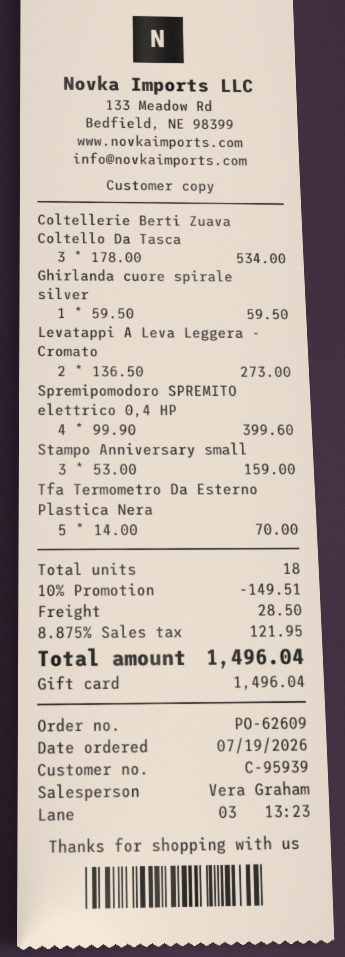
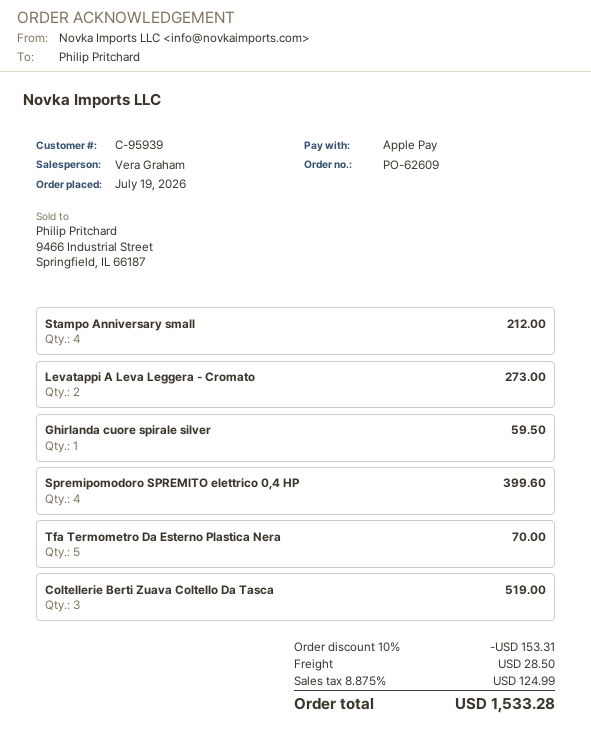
payment method: gift card -> Apple Pay
Coltellerie Berti Zuava Coltello Da Tasca: 3 for 534.00 -> 3 for 519.00
Stampo Anniversary small: 3 for 159.00 -> 4 for 212.00
discount: 10% = 149.51 -> 10% = 153.31
tax: 8.875% = 121.95 -> 8.875% = 124.99
total: 1496.04 -> 1533.28

